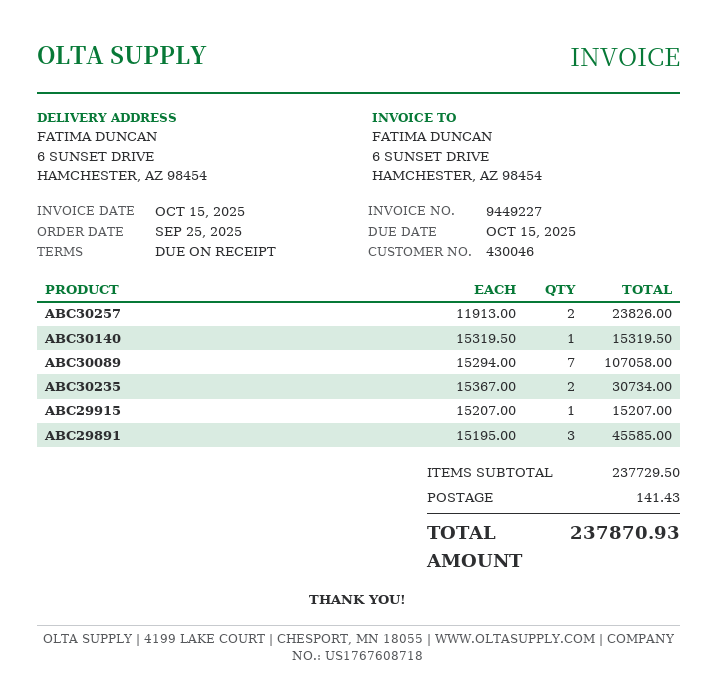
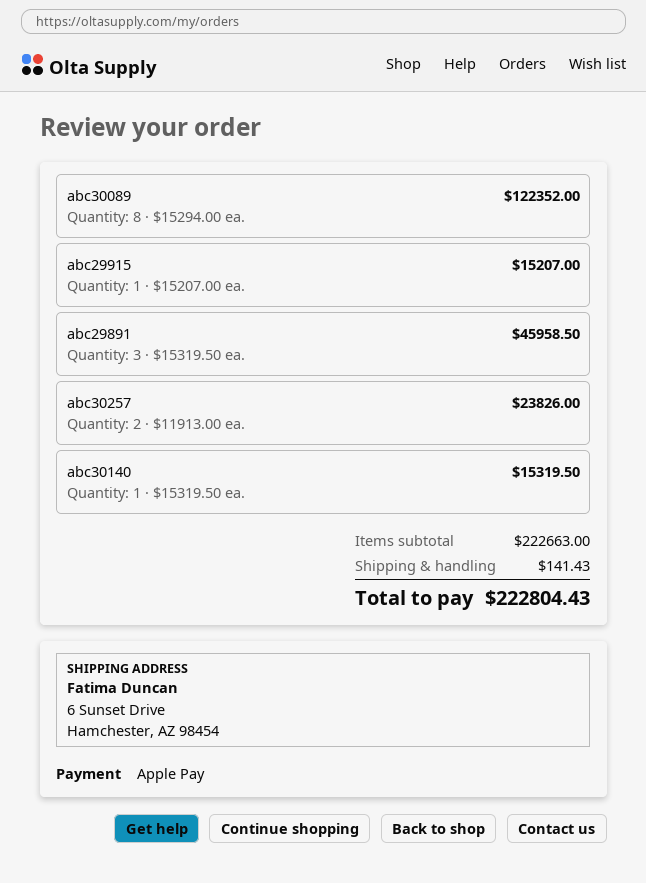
ABC30089: 7 x 15294.00 = 107058.00 -> 8 x 15294.00 = 122352.00
ABC30235: 2 x 15367.00 = 30734.00 -> none
ABC29891: 3 x 15195.00 = 45585.00 -> 3 x 15319.50 = 45958.50
subtotal: 237729.50 -> 222663.00
total: 237870.93 -> 222804.43

